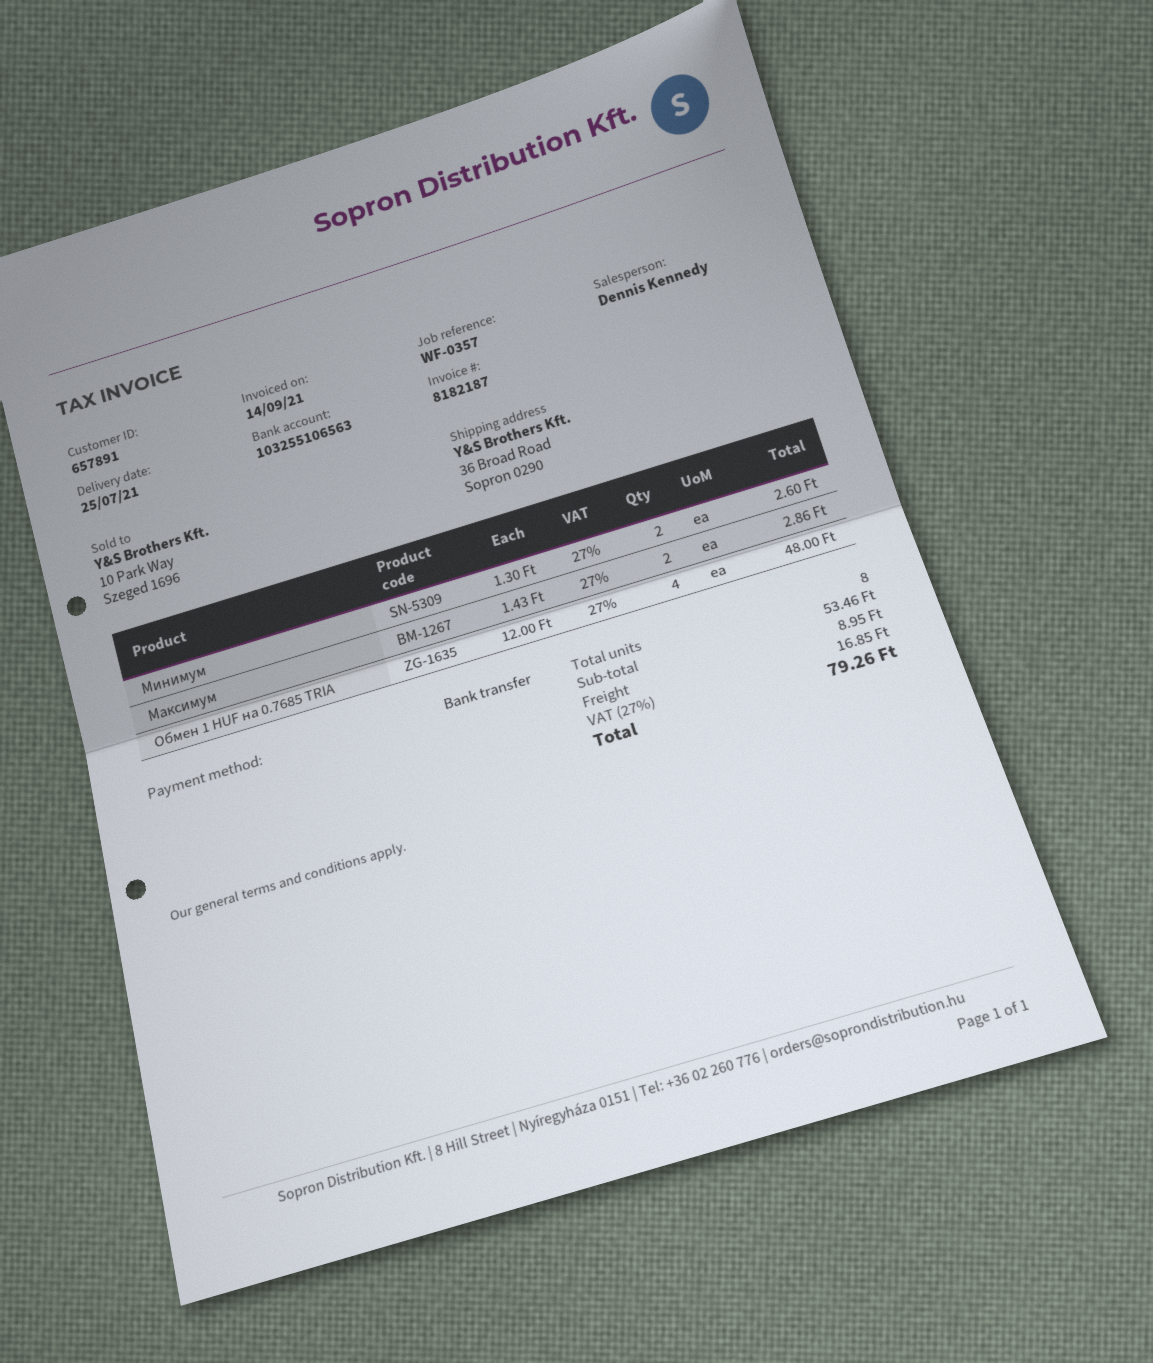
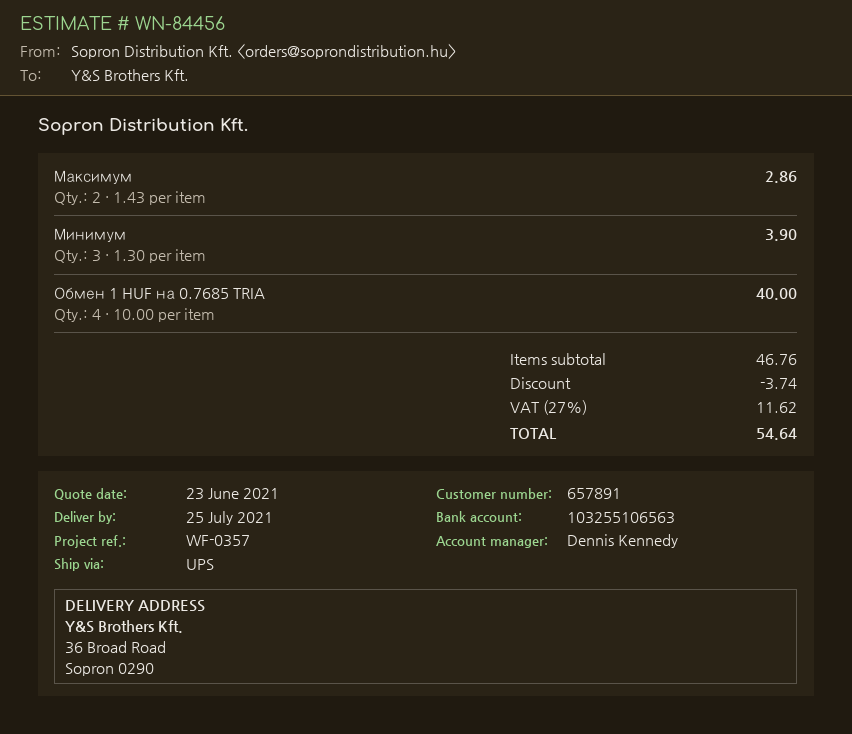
Минимум: 2 x 1.30 = 2.60 -> 3 x 1.30 = 3.90
Обмен 1 HUF на 0.7685 TRIA: 4 x 12.00 = 48.00 -> 4 x 10.00 = 40.00
subtotal: 53.46 -> 46.76
discount: none -> 3.74
shipping: 8.95 -> none
tax: 27% = 16.85 -> 27% = 11.62
total: 79.26 -> 54.64

